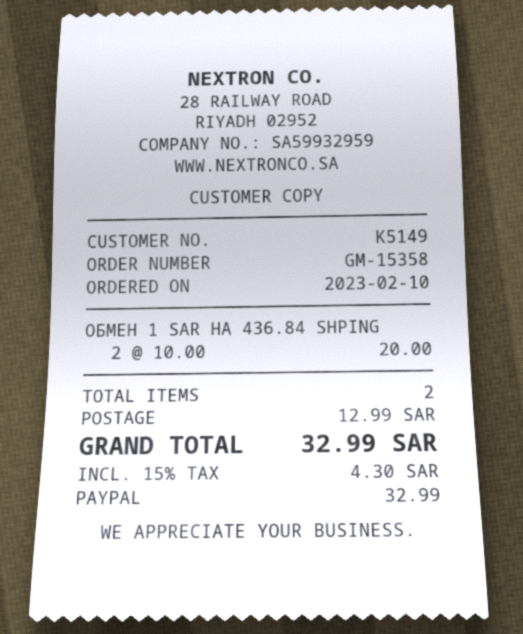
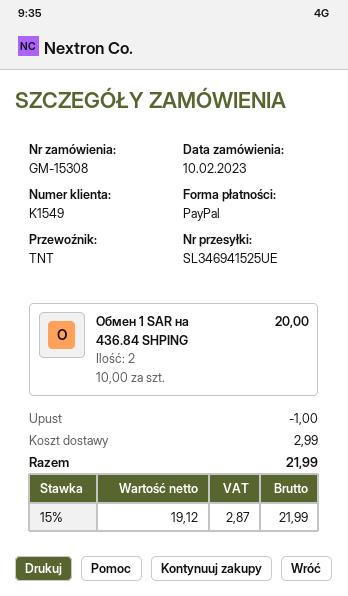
order number: GM-15358 -> GM-15308
customer number: K5149 -> K1549
discount: none -> 1.00
shipping: 12.99 -> 2.99
tax: 15% = 4.30 -> 15% = 2.87
total: 32.99 -> 21.99

